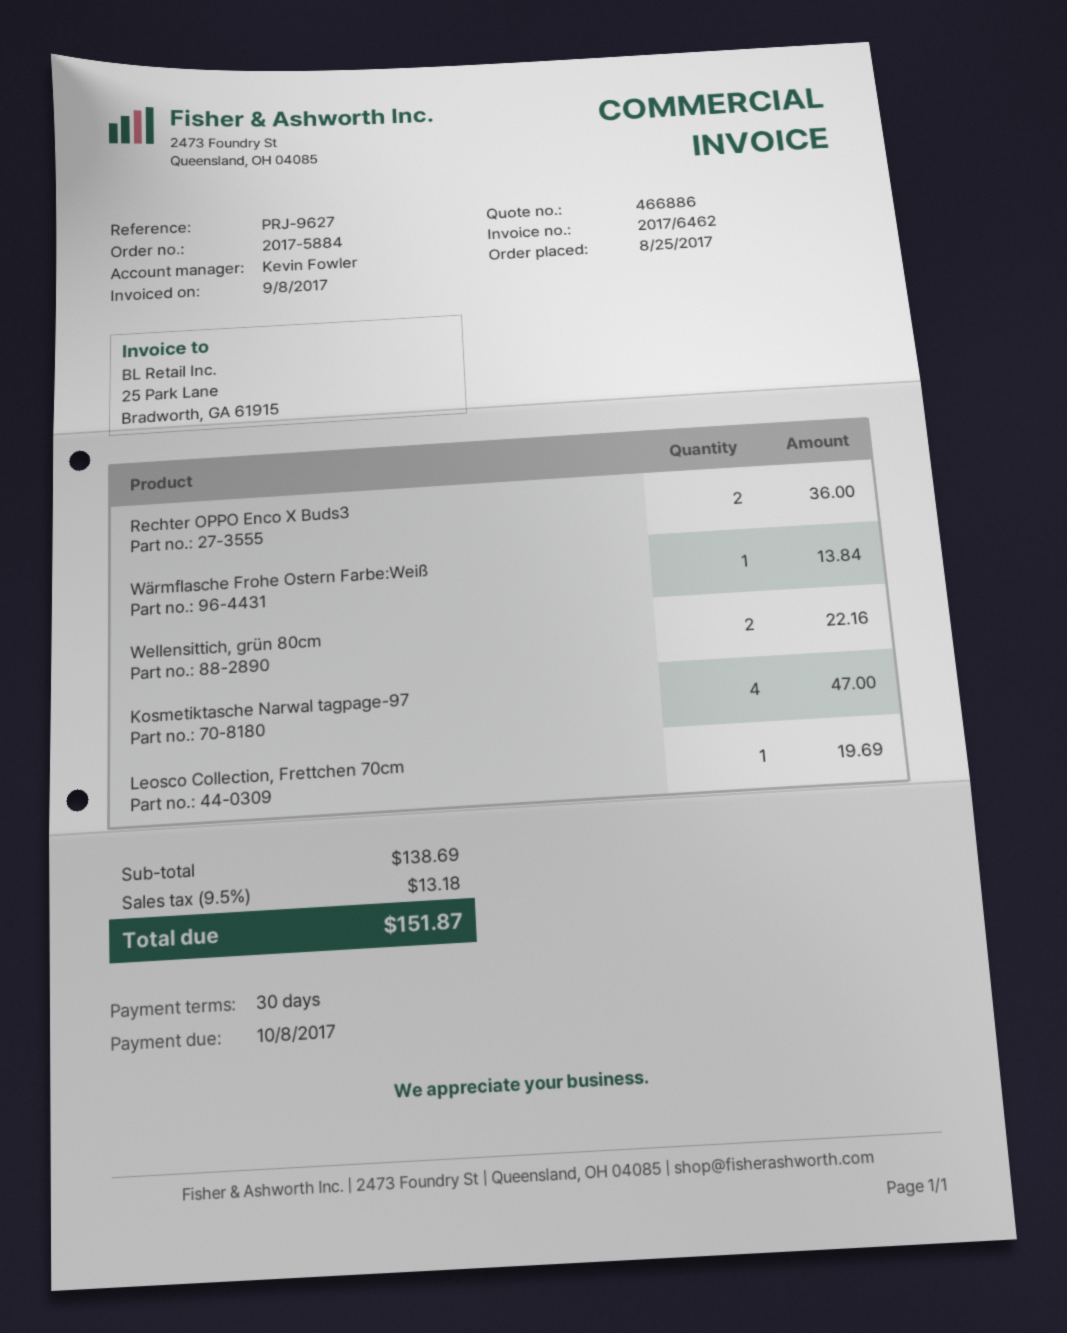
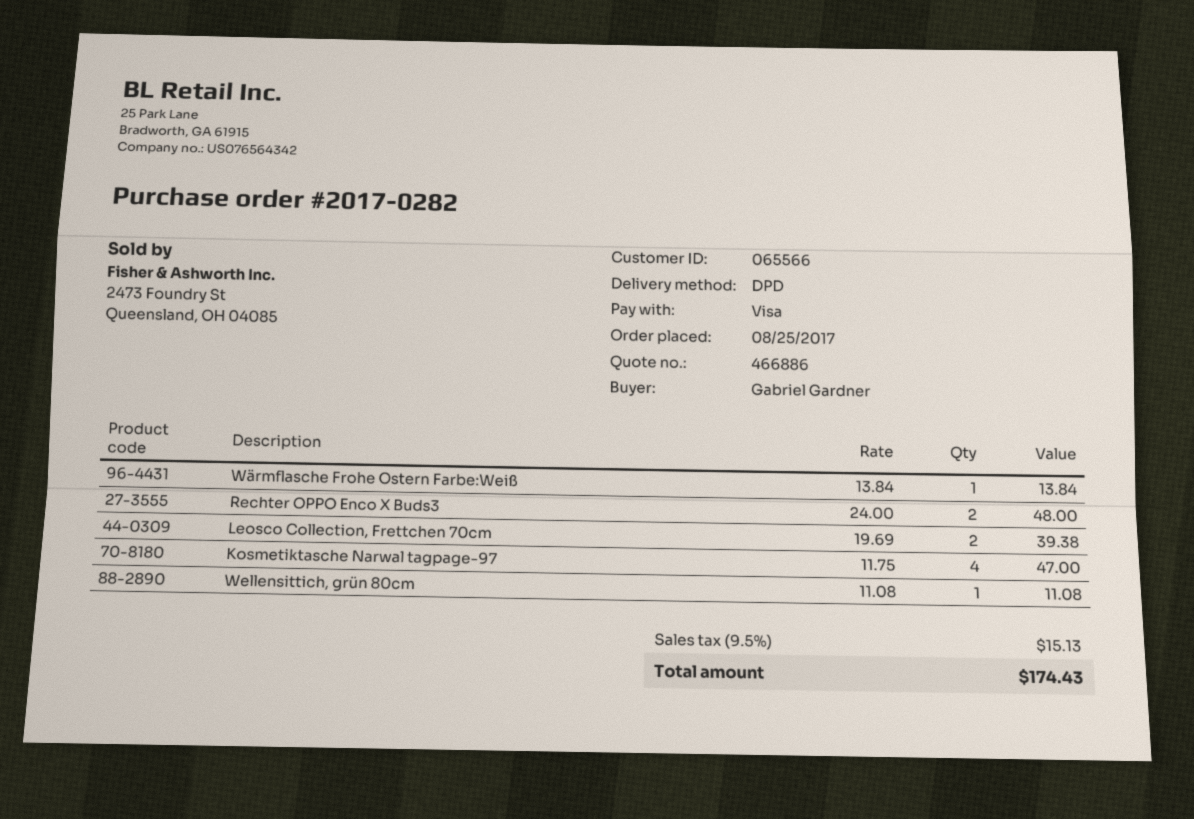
order number: 2017-5884 -> 2017-0282
Rechter OPPO Enco X Buds3: 2 for 36.00 -> 2 for 48.00
Wellensittich, grün 80cm: 2 for 22.16 -> 1 for 11.08
Leosco Collection, Frettchen 70cm: 1 for 19.69 -> 2 for 39.38
tax: 9.5% = 13.18 -> 9.5% = 15.13
total: 151.87 -> 174.43

